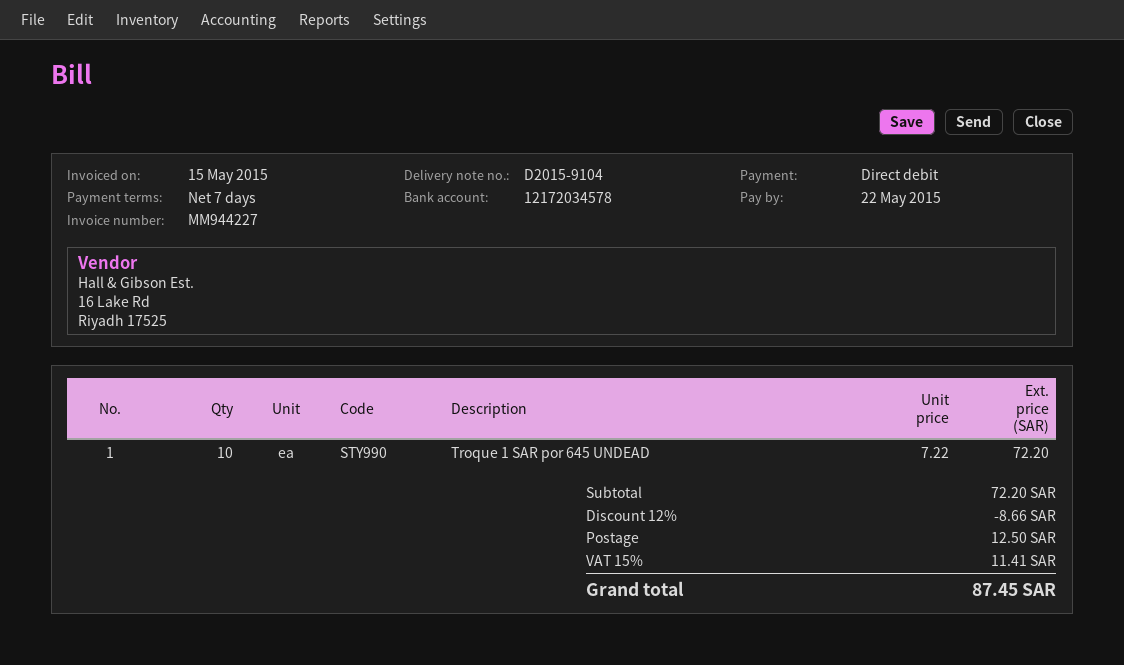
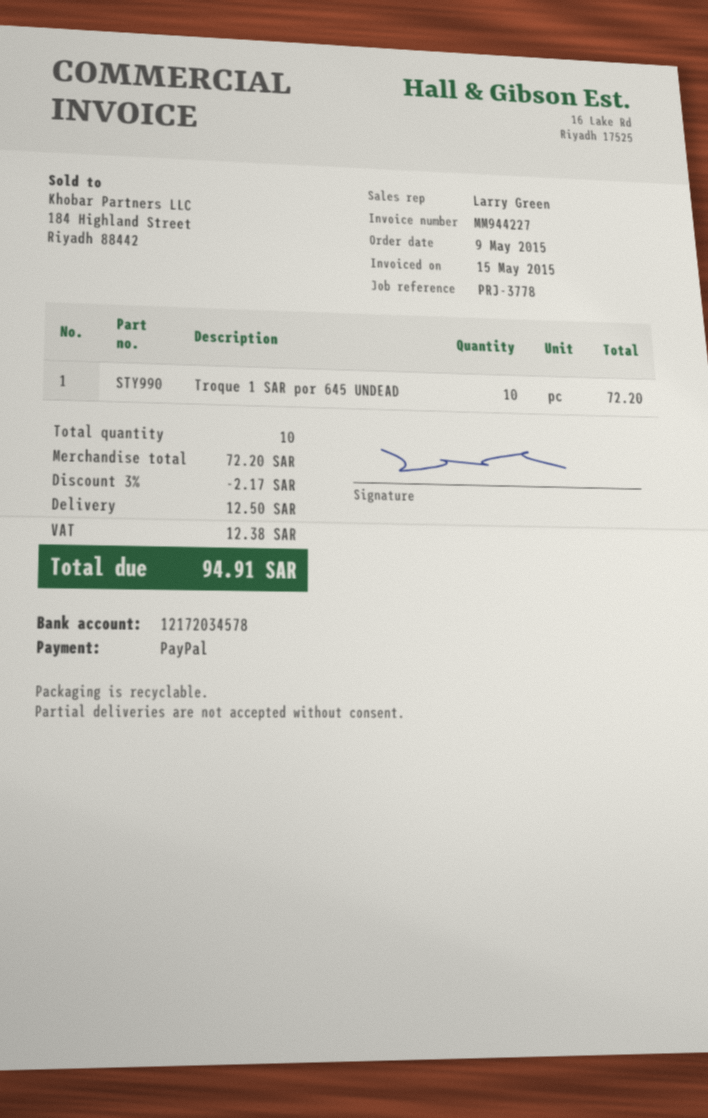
payment method: direct debit -> PayPal
discount: 12% = 8.66 -> 3% = 2.17
tax: 11.41 -> 12.38
total: 87.45 -> 94.91

